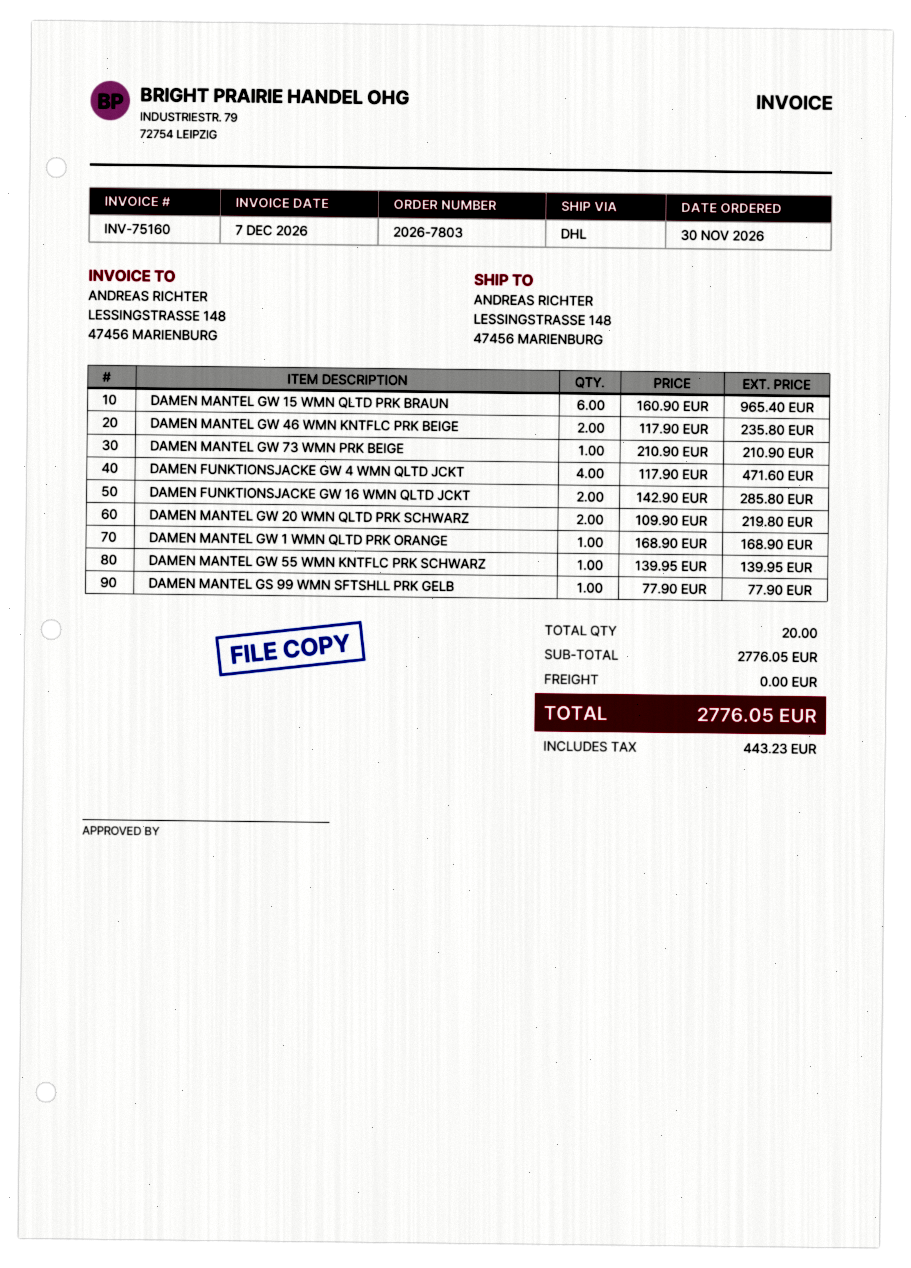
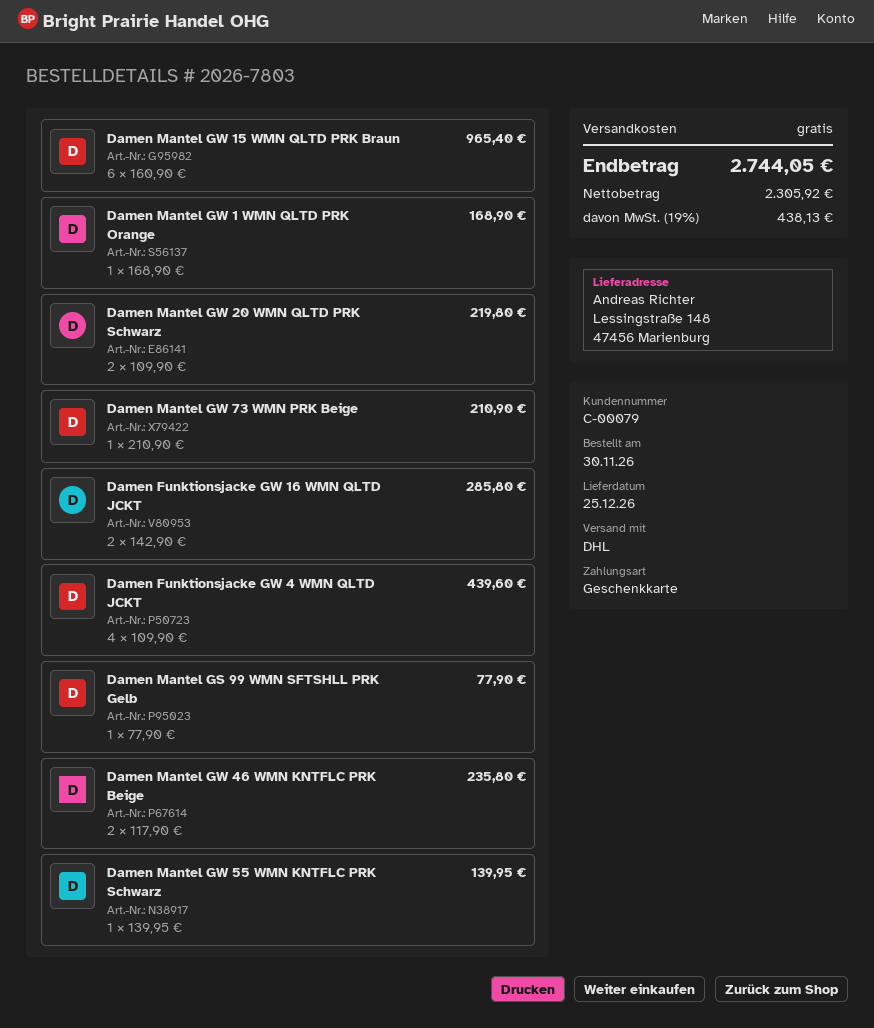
DAMEN FUNKTIONSJACKE GW 4 WMN QLTD JCKT: 4 x 117.90 = 471.60 -> 4 x 109.90 = 439.60
tax: 443.23 -> 438.13
total: 2776.05 -> 2744.05

